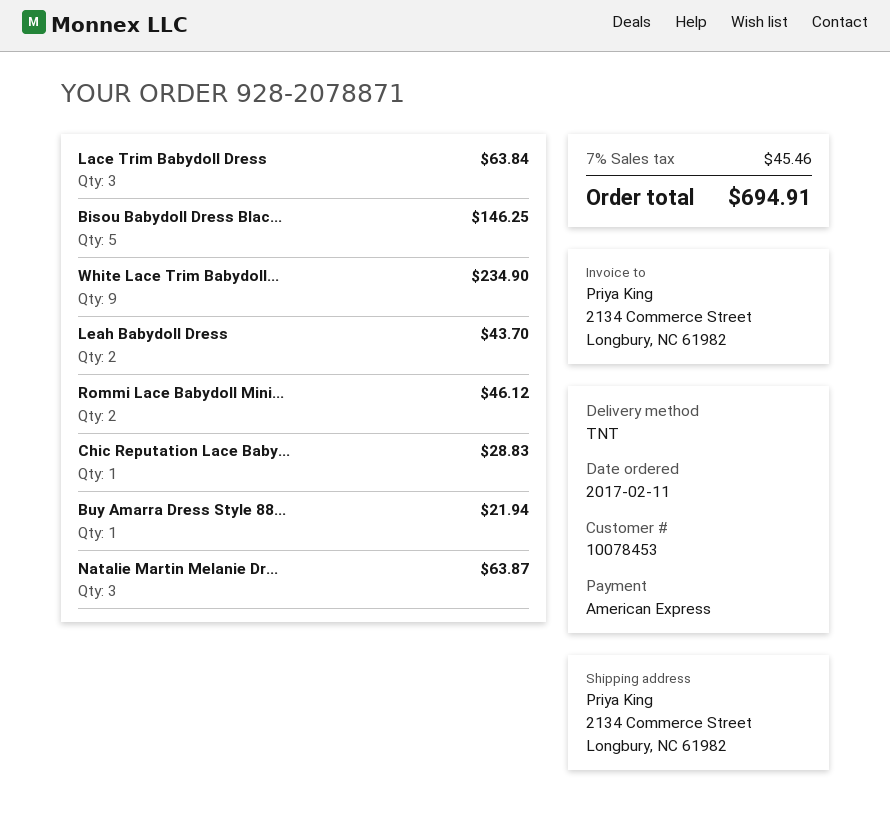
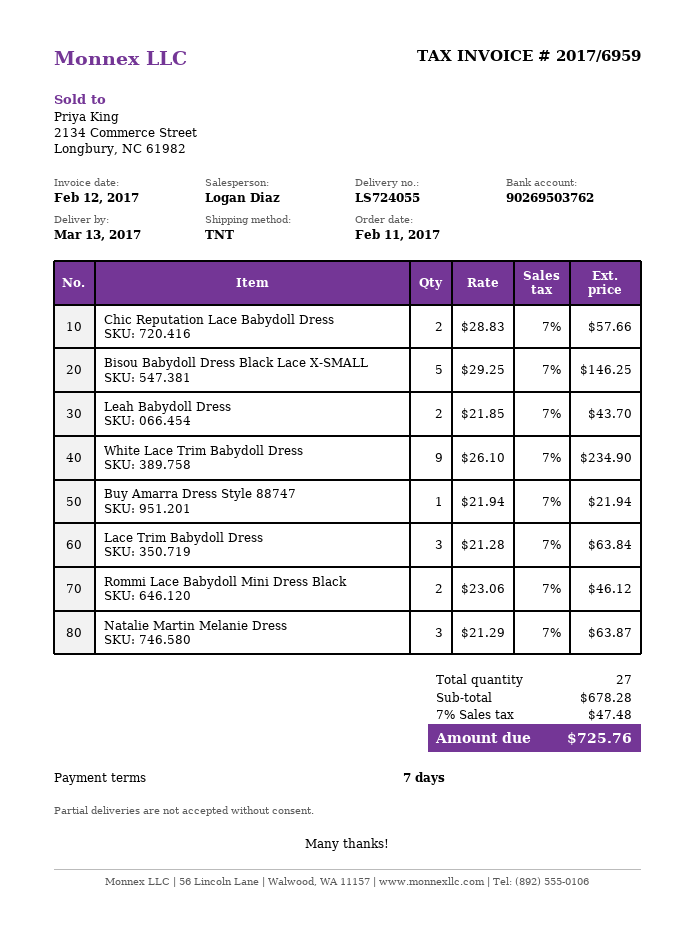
Chic Reputation Lace Baby...: 1 for 28.83 -> 2 for 57.66
tax: 7% = 45.46 -> 7% = 47.48
total: 694.91 -> 725.76

